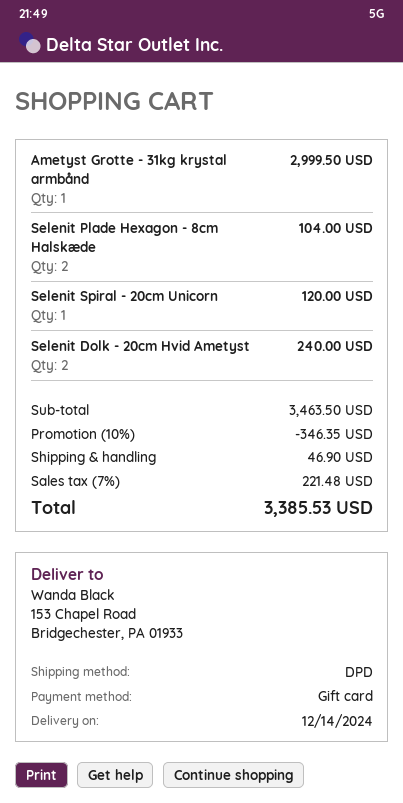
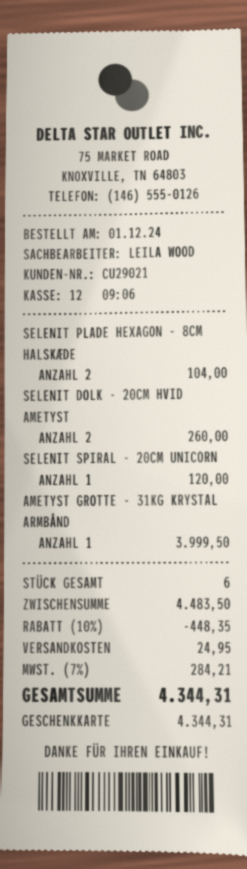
Ametyst Grotte - 31kg krystal armbånd: 1 for 2999.50 -> 1 for 3999.50
Selenit Dolk - 20cm Hvid Ametyst: 2 for 240.00 -> 2 for 260.00
subtotal: 3463.50 -> 4483.50
discount: 10% = 346.35 -> 10% = 448.35
shipping: 46.90 -> 24.95
tax: 7% = 221.48 -> 7% = 284.21
total: 3385.53 -> 4344.31

